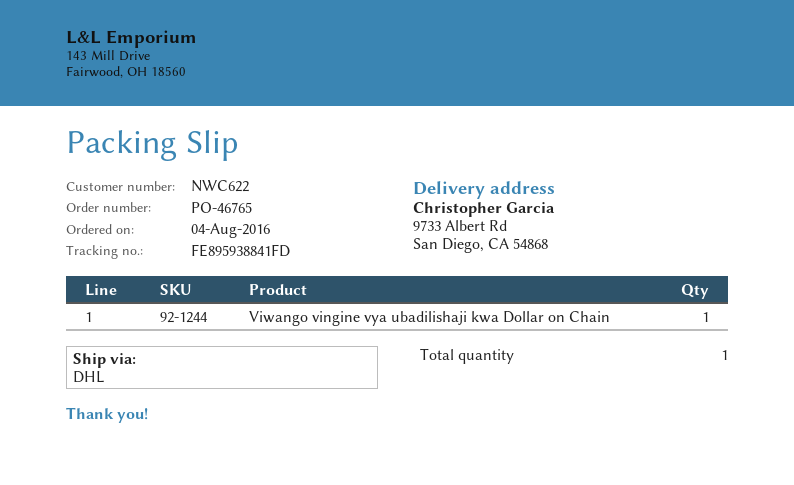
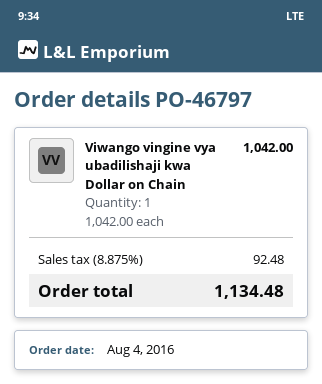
order number: PO-46765 -> PO-46797

